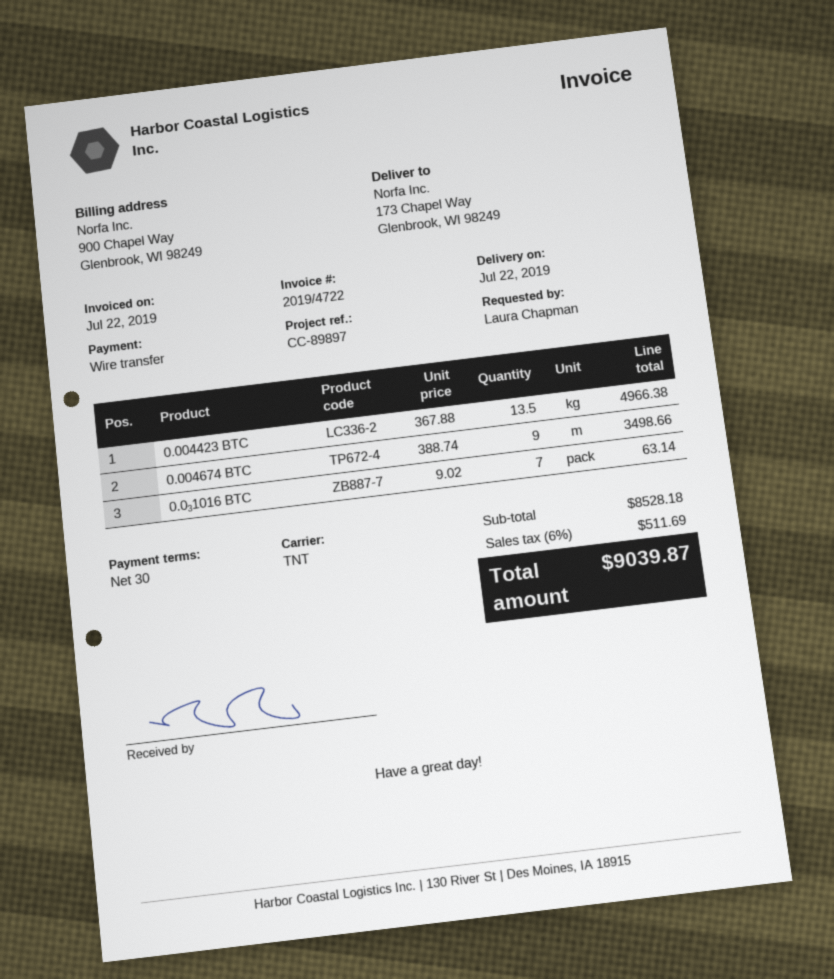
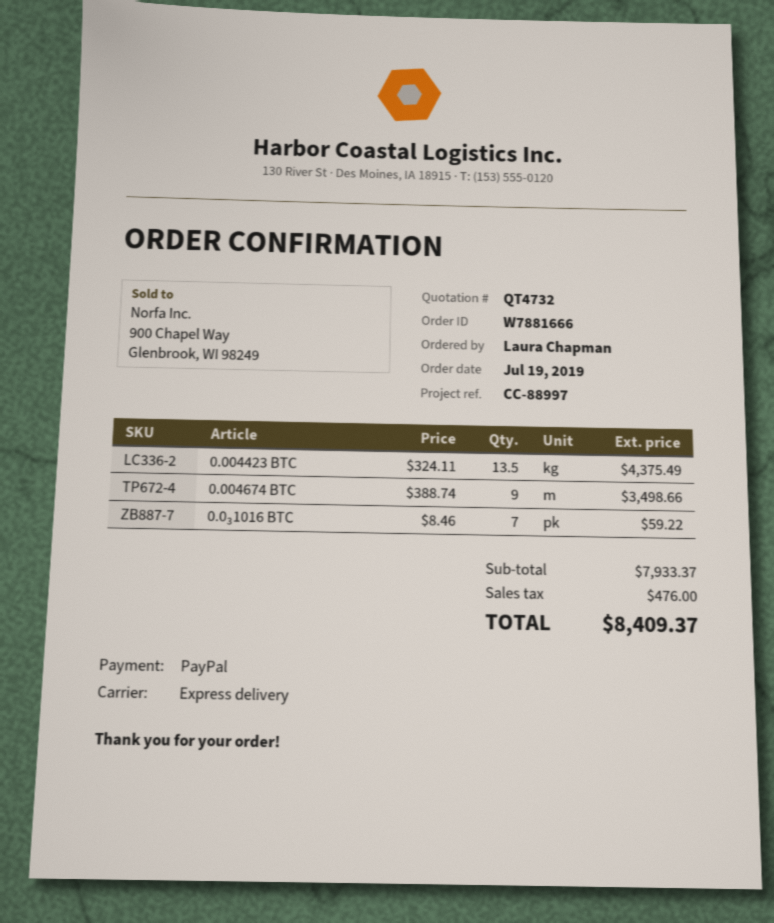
reference: CC-89897 -> CC-88997
payment method: bank transfer -> PayPal
shipping method: TNT -> express
0.004423 BTC: 13.5 x 367.88 = 4966.38 -> 13.5 x 324.11 = 4375.49
0.0₃1016 BTC: 7 x 9.02 = 63.14 -> 7 x 8.46 = 59.22
subtotal: 8528.18 -> 7933.37
tax: 511.69 -> 476.00
total: 9039.87 -> 8409.37

